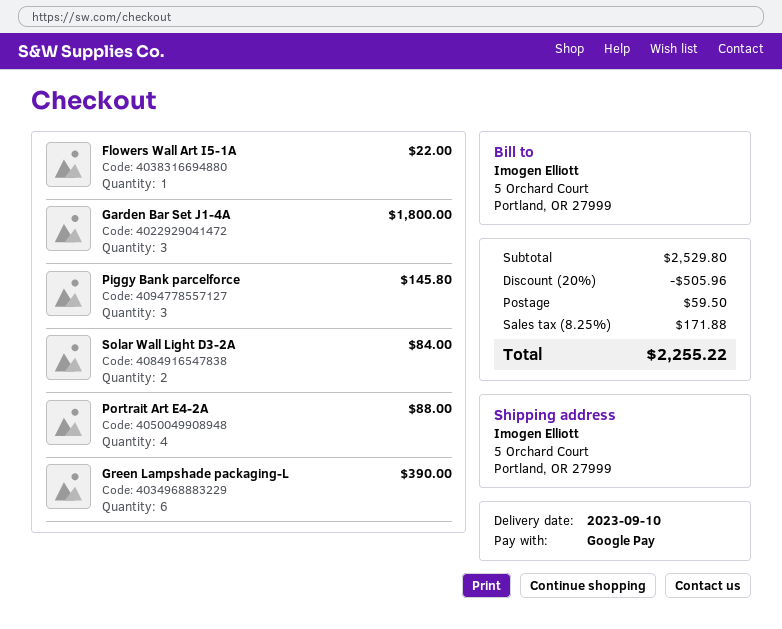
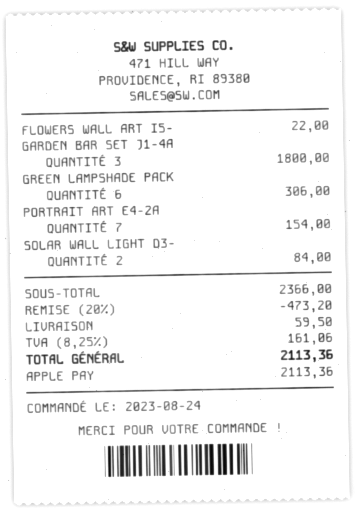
payment method: Google Pay -> Apple Pay
Piggy Bank parcelforce: 3 for 145.80 -> none
Portrait Art E4-2A: 4 for 88.00 -> 7 for 154.00
Green Lampshade packaging-L: 6 for 390.00 -> 6 for 306.00
subtotal: 2529.80 -> 2366.00
discount: 20% = 505.96 -> 20% = 473.20
tax: 8.25% = 171.88 -> 8.25% = 161.06
total: 2255.22 -> 2113.36

